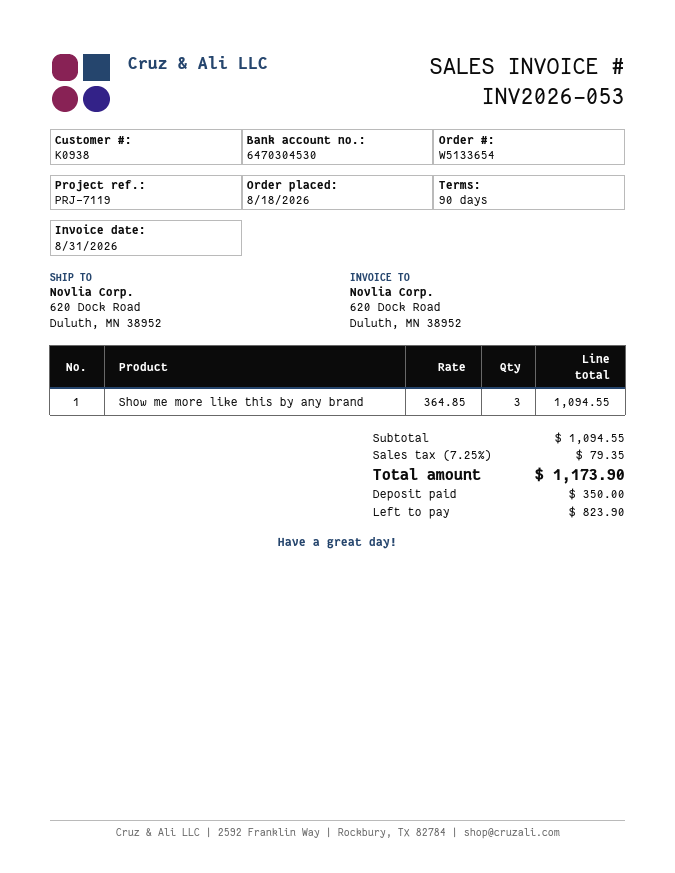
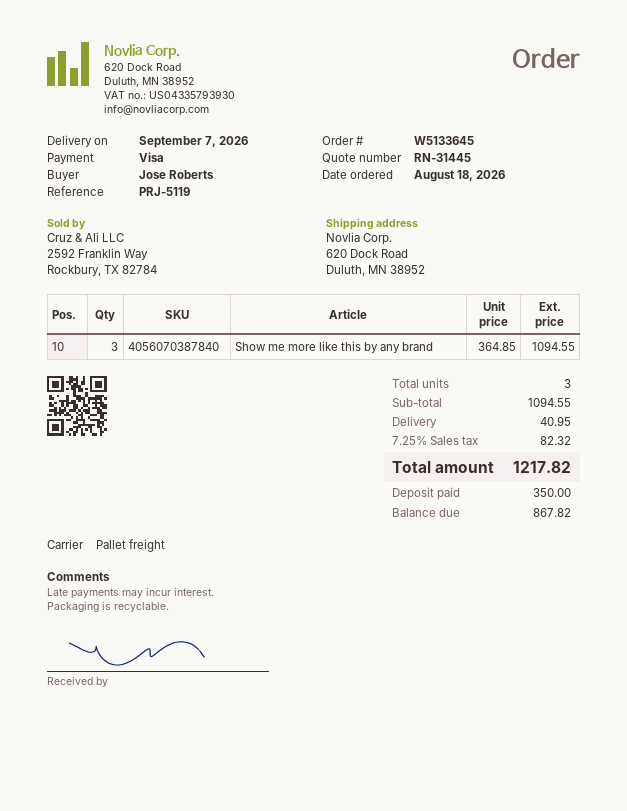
order number: W5133654 -> W5133645
reference: PRJ-7119 -> PRJ-5119
shipping: none -> 40.95
tax: 7.25% = 79.35 -> 7.25% = 82.32
total: 1173.90 -> 1217.82
balance: 823.90 -> 867.82

